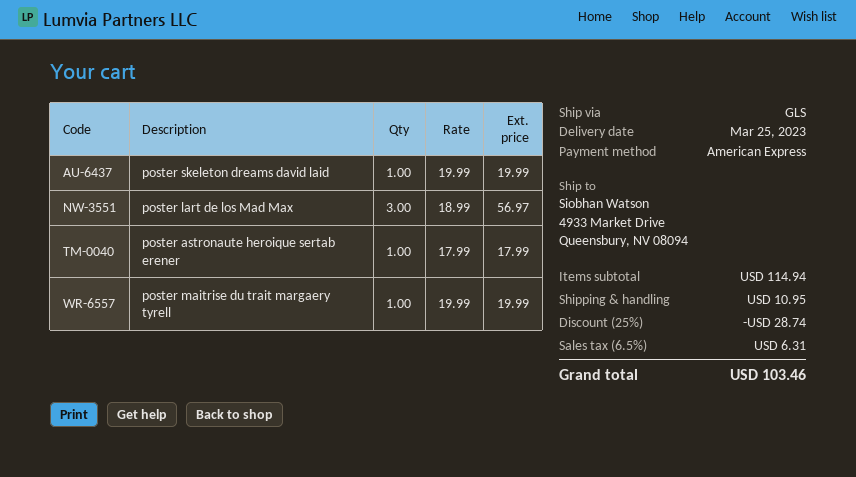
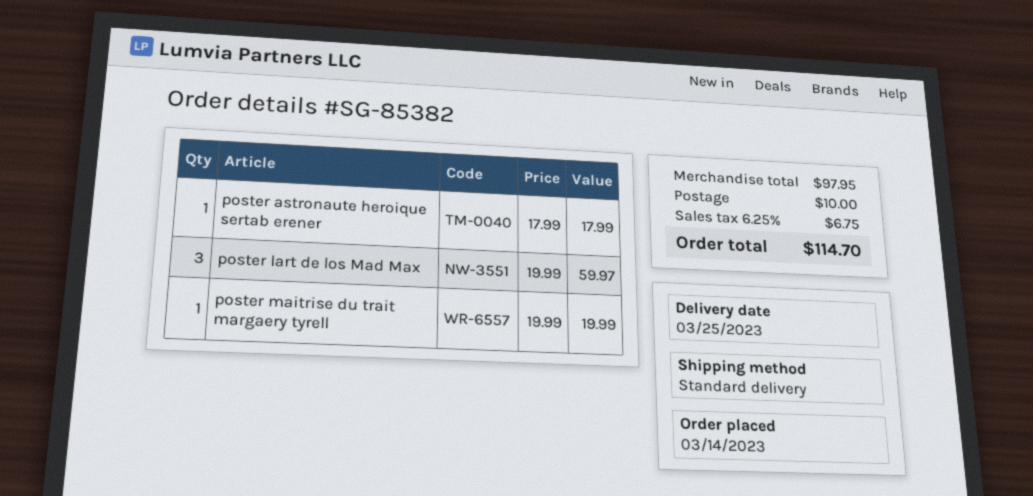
shipping method: GLS -> standard
poster skeleton dreams david laid: 1 x 19.99 = 19.99 -> none
poster lart de los Mad Max: 3 x 18.99 = 56.97 -> 3 x 19.99 = 59.97
subtotal: 114.94 -> 97.95
discount: 25% = 28.74 -> none
shipping: 10.95 -> 10.00
tax: 6.5% = 6.31 -> 6.25% = 6.75
total: 103.46 -> 114.70

